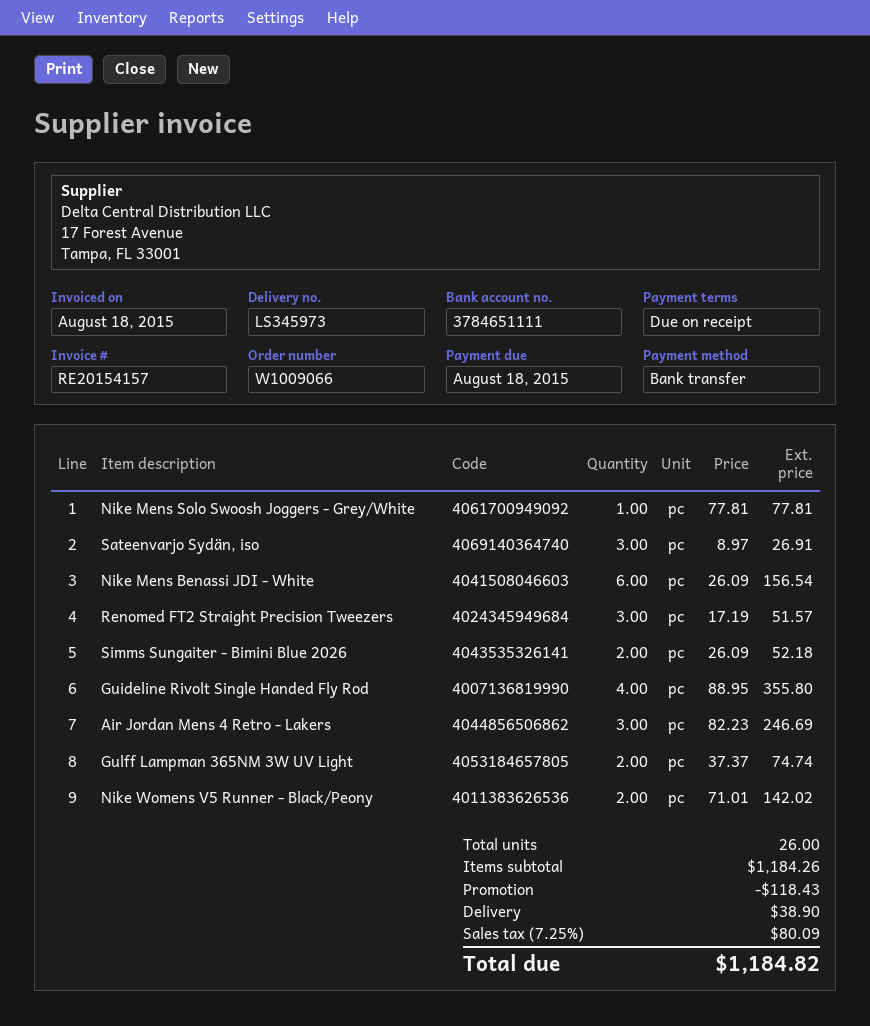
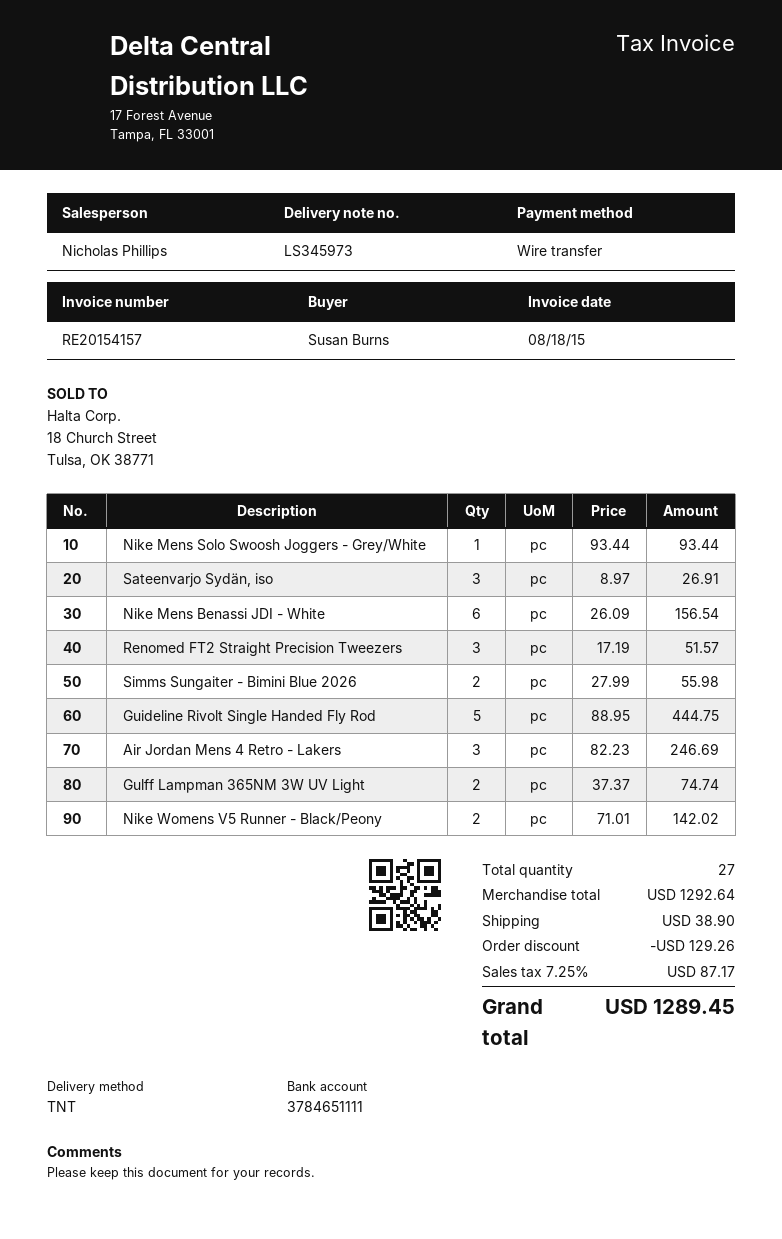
Nike Mens Solo Swoosh Joggers - Grey/White: 1 x 77.81 = 77.81 -> 1 x 93.44 = 93.44
Simms Sungaiter - Bimini Blue 2026: 2 x 26.09 = 52.18 -> 2 x 27.99 = 55.98
Guideline Rivolt Single Handed Fly Rod: 4 x 88.95 = 355.80 -> 5 x 88.95 = 444.75
total quantity: 26 -> 27
subtotal: 1184.26 -> 1292.64
discount: 118.43 -> 129.26
tax: 7.25% = 80.09 -> 7.25% = 87.17
total: 1184.82 -> 1289.45

